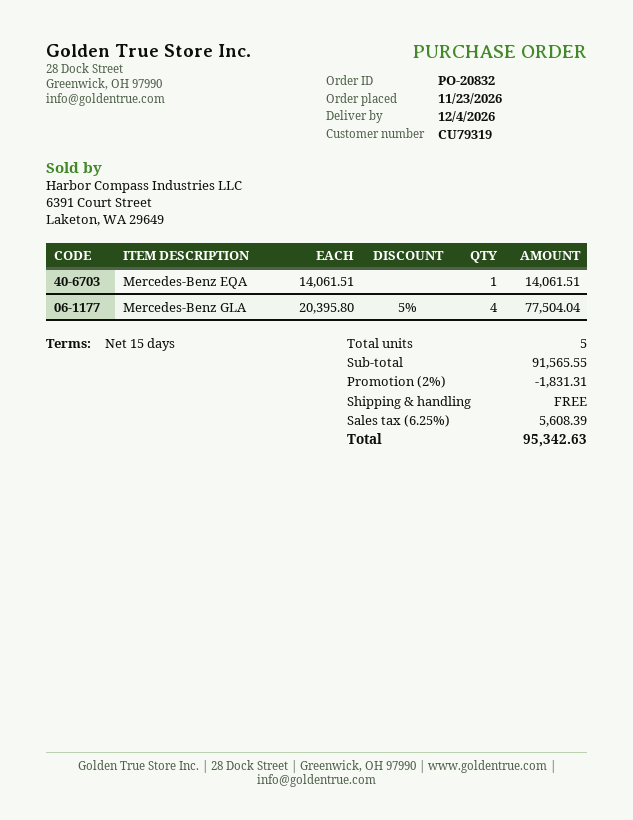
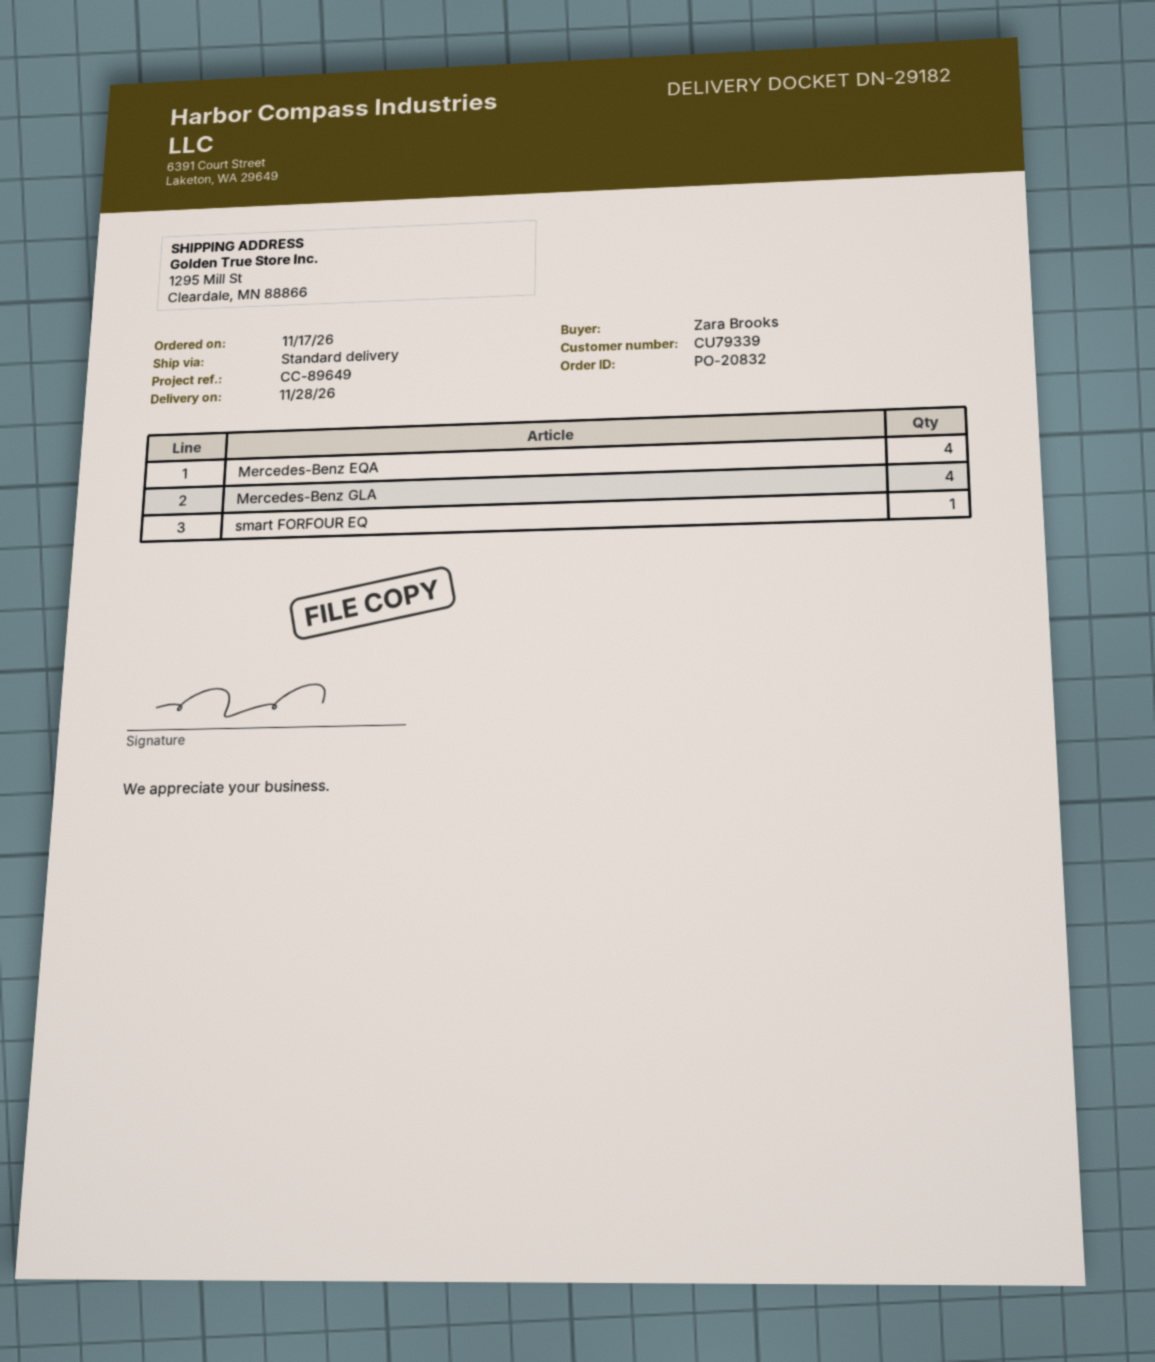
order date: 2026-11-23 -> 2026-11-17
delivery date: 2026-12-04 -> 2026-11-28
customer number: CU79319 -> CU79339
Mercedes-Benz EQA: 1 -> 4
smart FORFOUR EQ: none -> 1

